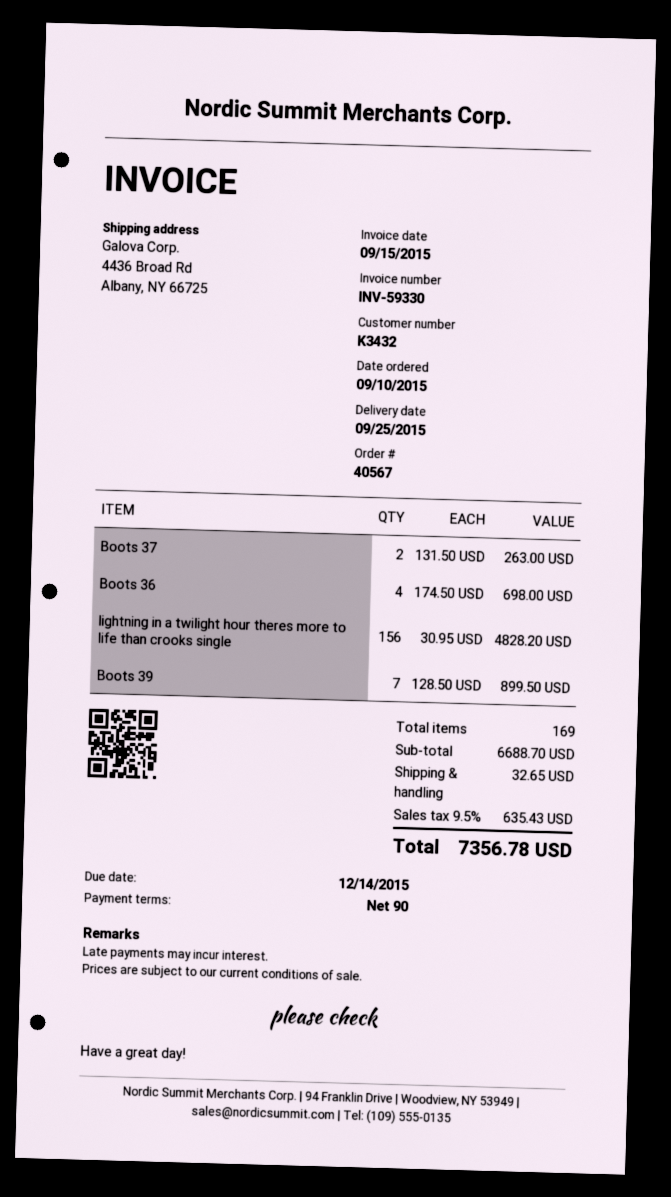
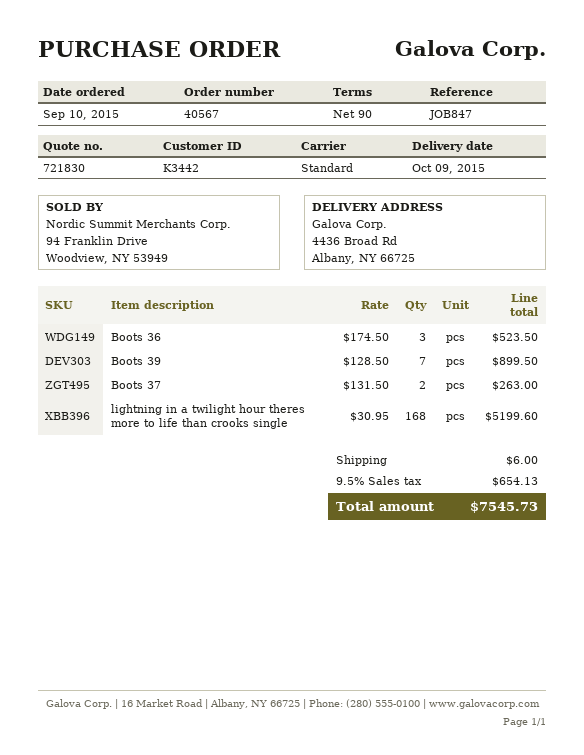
delivery date: 2015-09-25 -> 2015-10-09
customer number: K3432 -> K3442
Boots 36: 4 x 174.50 = 698.00 -> 3 x 174.50 = 523.50
lightning in a twilight hour theres more to life than crooks single: 156 x 30.95 = 4828.20 -> 168 x 30.95 = 5199.60
shipping: 32.65 -> 6.00
tax: 9.5% = 635.43 -> 9.5% = 654.13
total: 7356.78 -> 7545.73

